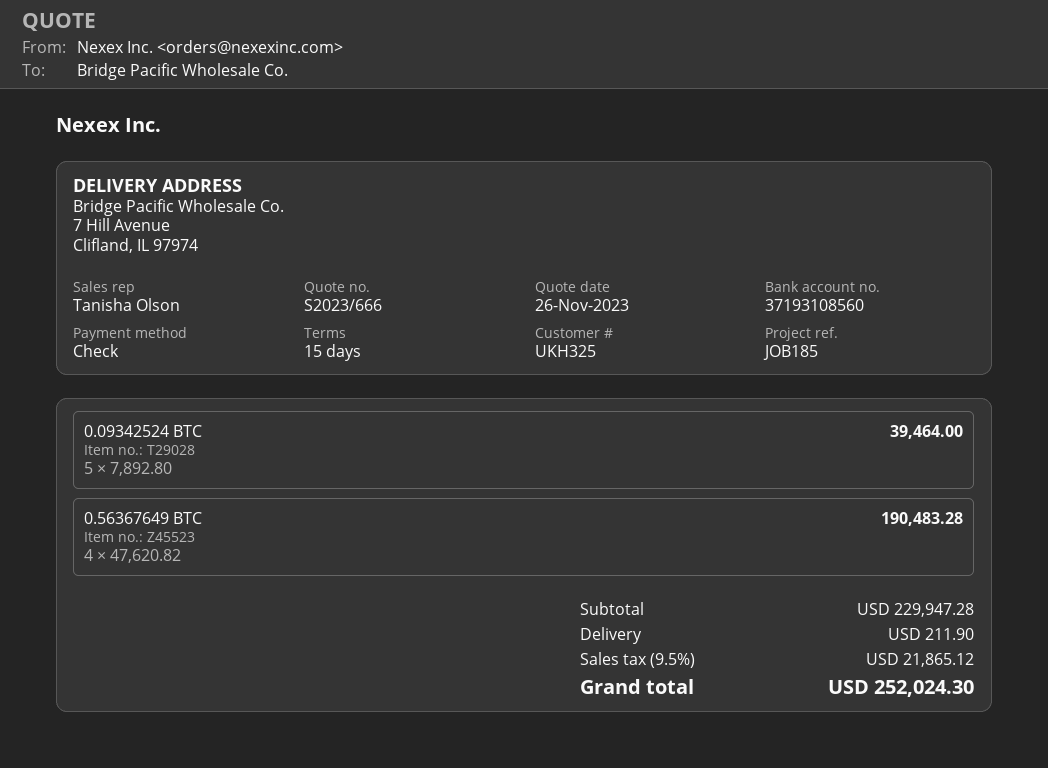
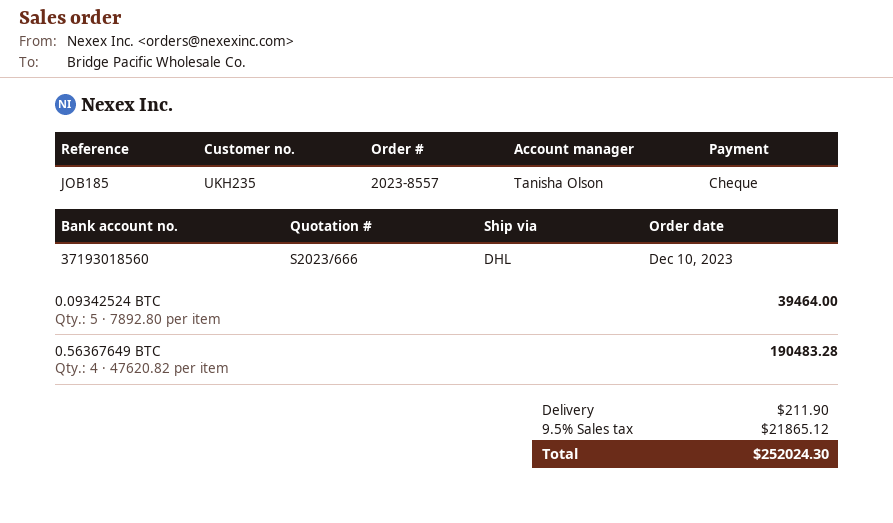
customer number: UKH325 -> UKH235
bank account: 37193108560 -> 37193018560

